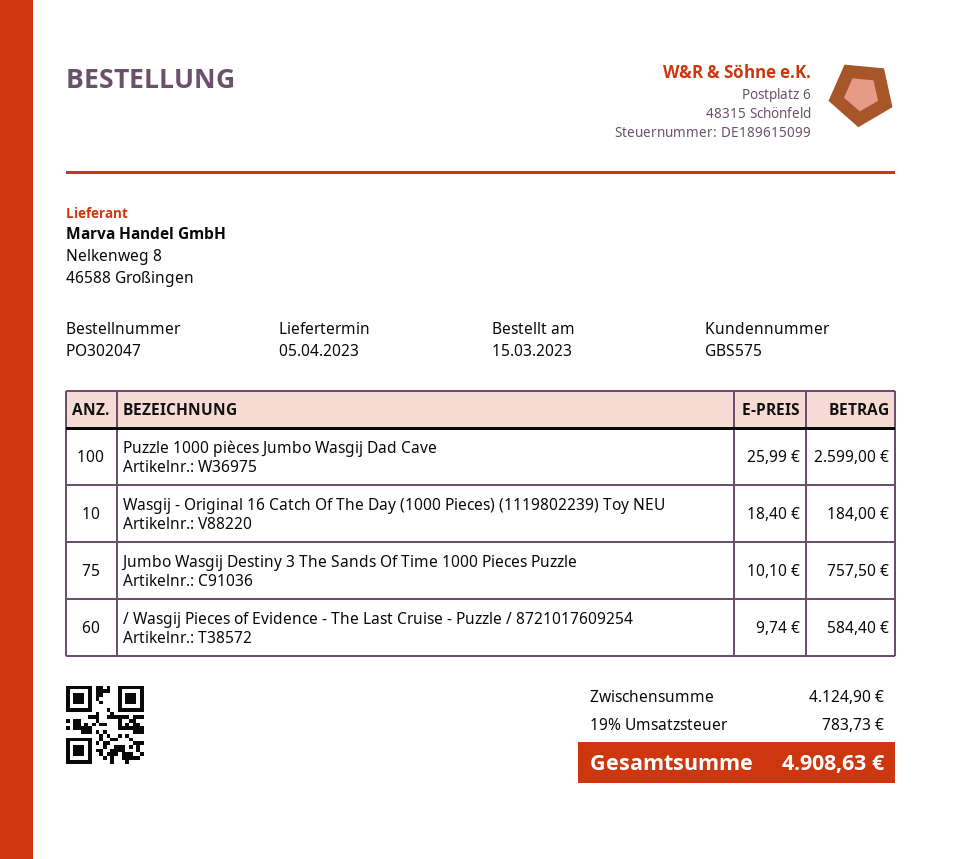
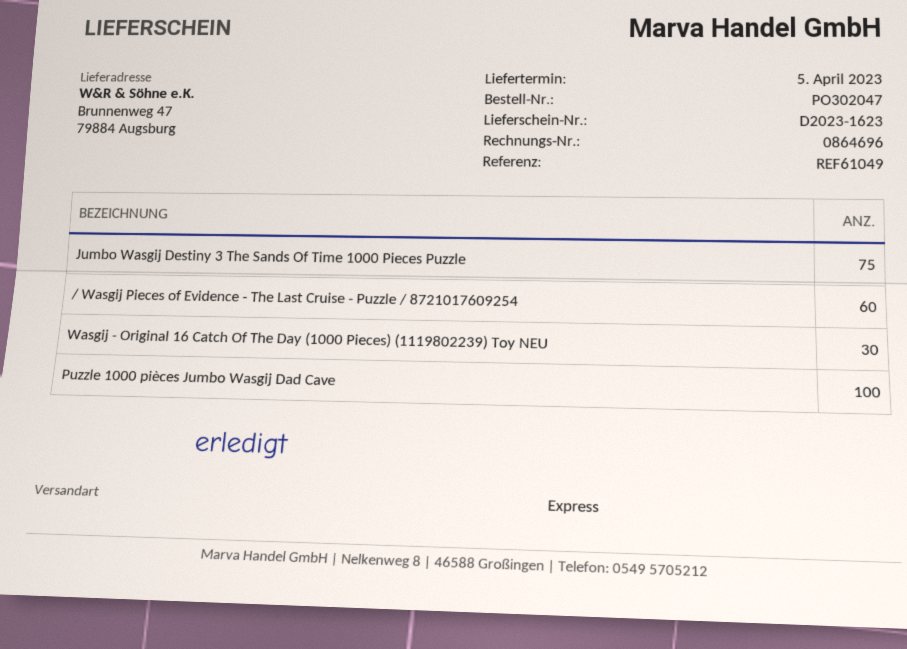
Wasgij - Original 16 Catch Of The Day (1000 Pieces) (1119802239) Toy NEU: 10 -> 30

